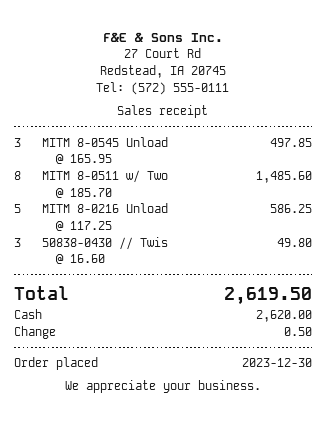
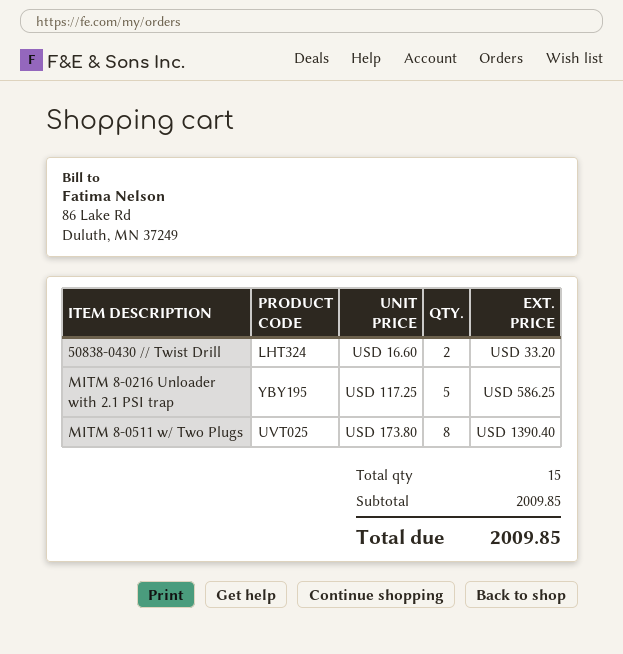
MITM 8-0545 Unload: 3 x 165.95 = 497.85 -> none
MITM 8-0511 w/ Two: 8 x 185.70 = 1485.60 -> 8 x 173.80 = 1390.40
50838-0430 // Twis: 3 x 16.60 = 49.80 -> 2 x 16.60 = 33.20
total: 2619.50 -> 2009.85

